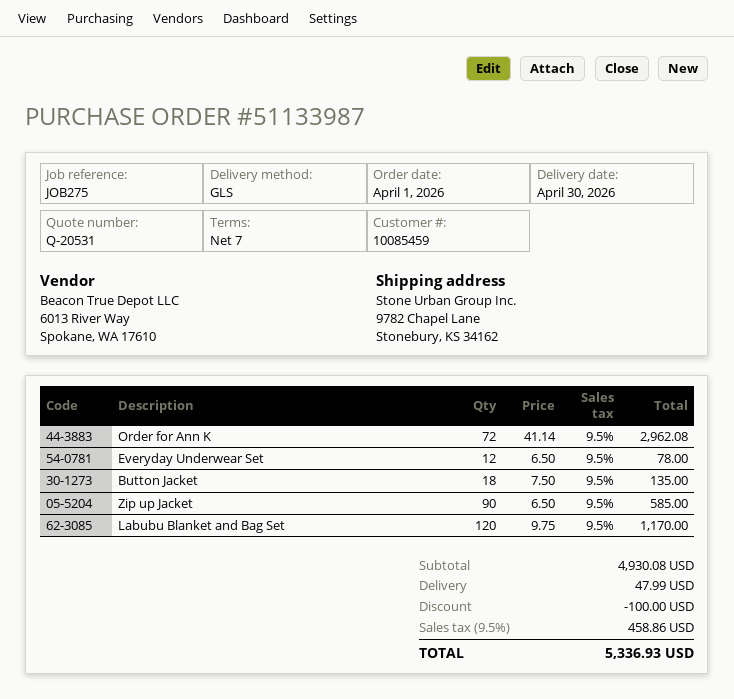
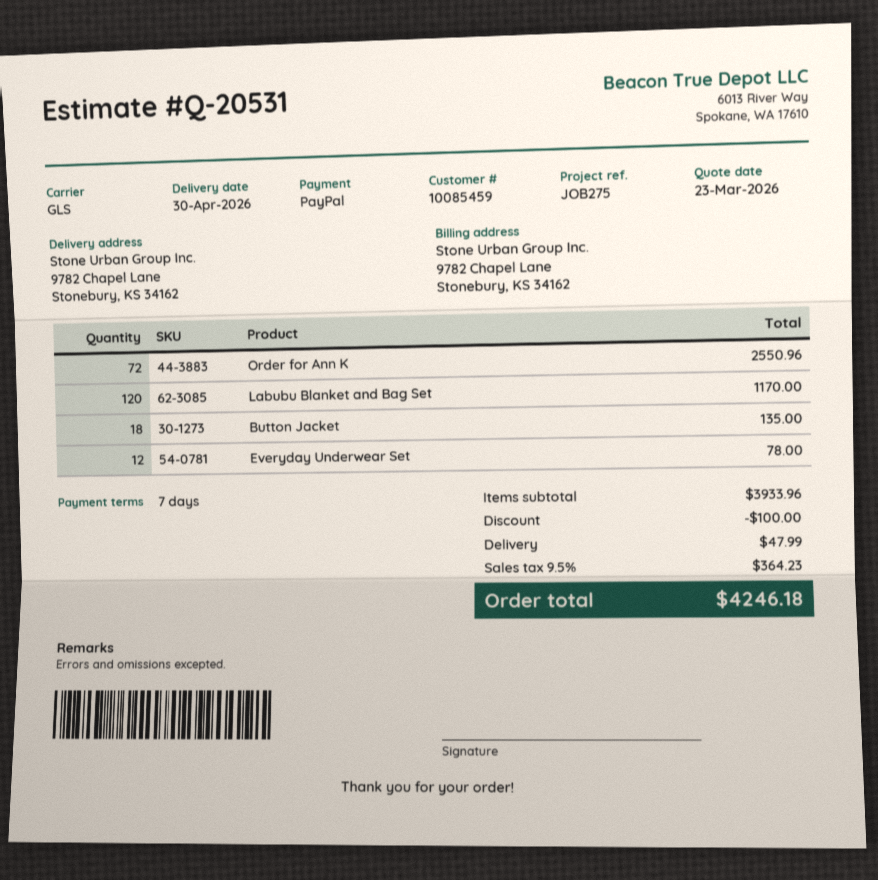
Order for Ann K: 72 for 2962.08 -> 72 for 2550.96
Zip up Jacket: 90 for 585.00 -> none
subtotal: 4930.08 -> 3933.96
tax: 9.5% = 458.86 -> 9.5% = 364.23
total: 5336.93 -> 4246.18

